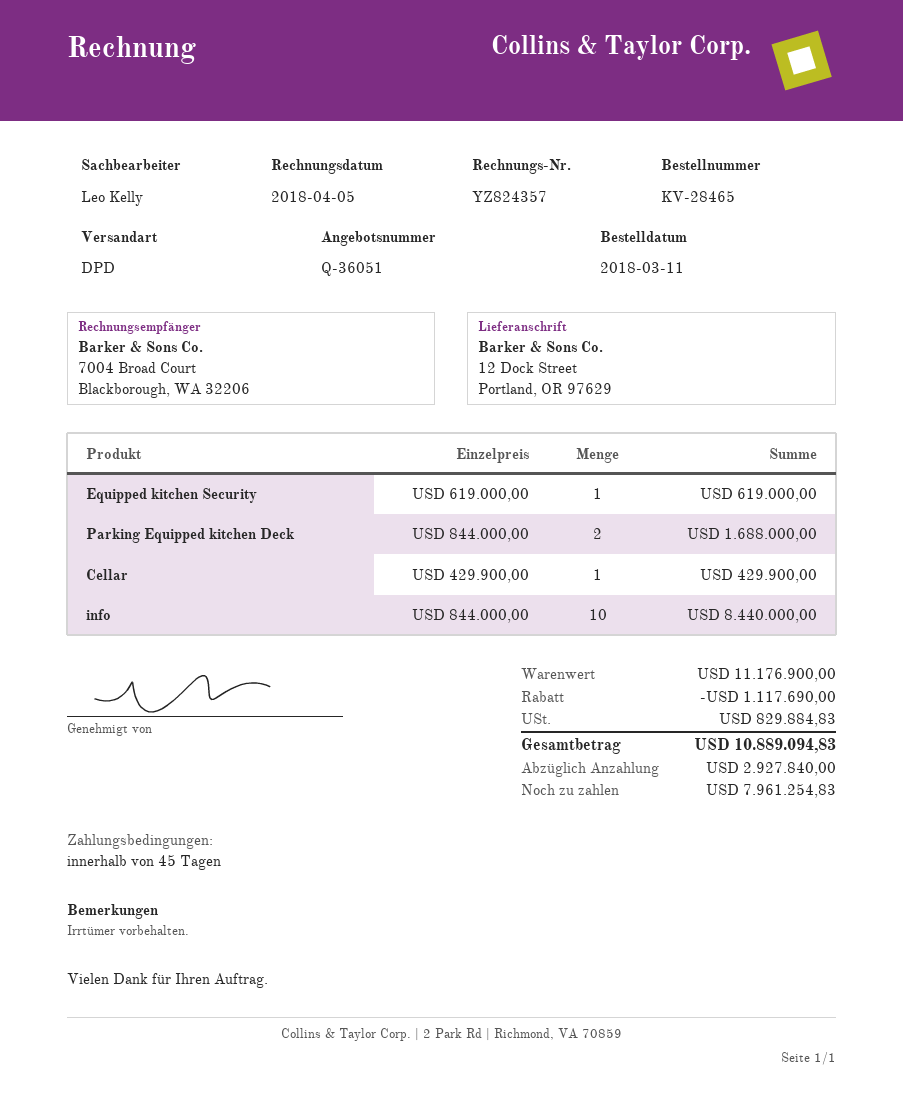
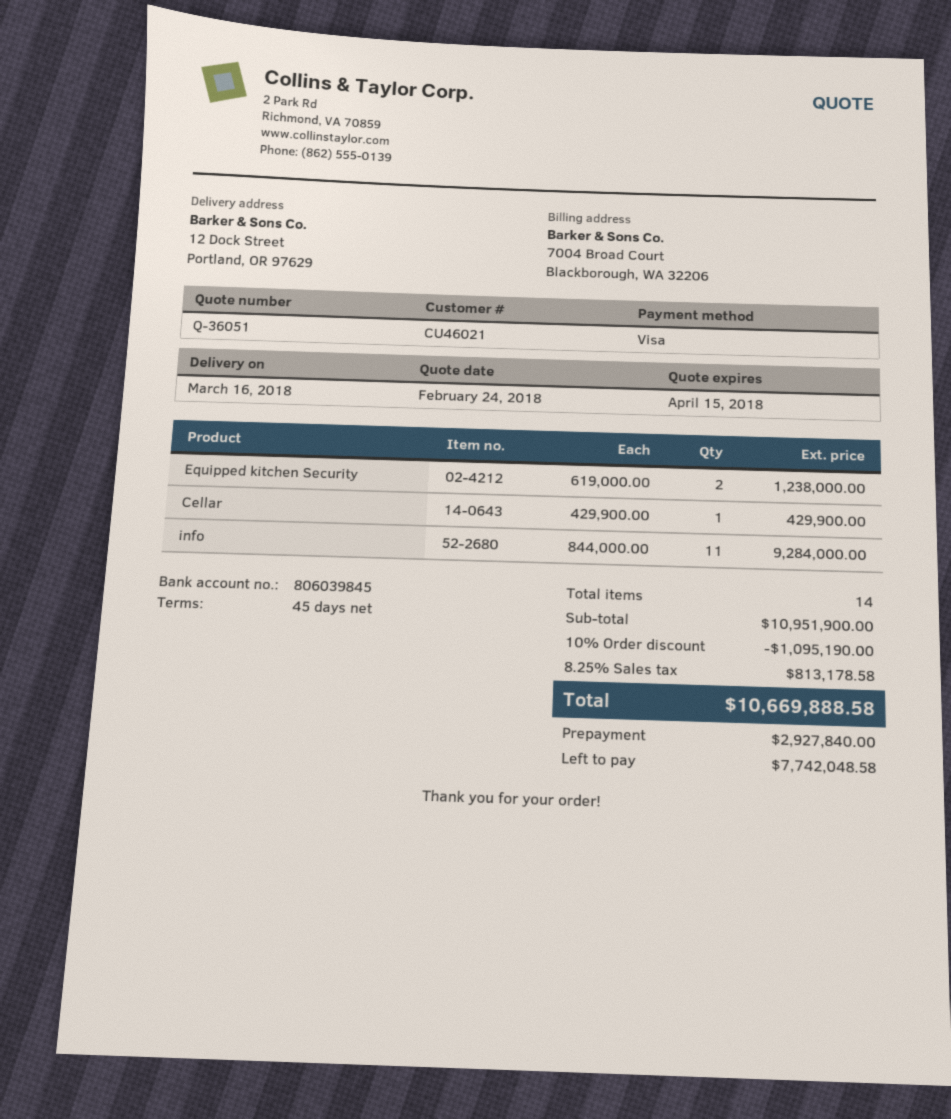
Equipped kitchen Security: 1 x 619000.00 = 619000.00 -> 2 x 619000.00 = 1238000.00
Parking Equipped kitchen Deck: 2 x 844000.00 = 1688000.00 -> none
info: 10 x 844000.00 = 8440000.00 -> 11 x 844000.00 = 9284000.00
subtotal: 11176900.00 -> 10951900.00
discount: 1117690.00 -> 1095190.00
tax: 829884.83 -> 813178.58
total: 10889094.83 -> 10669888.58
balance: 7961254.83 -> 7742048.58

